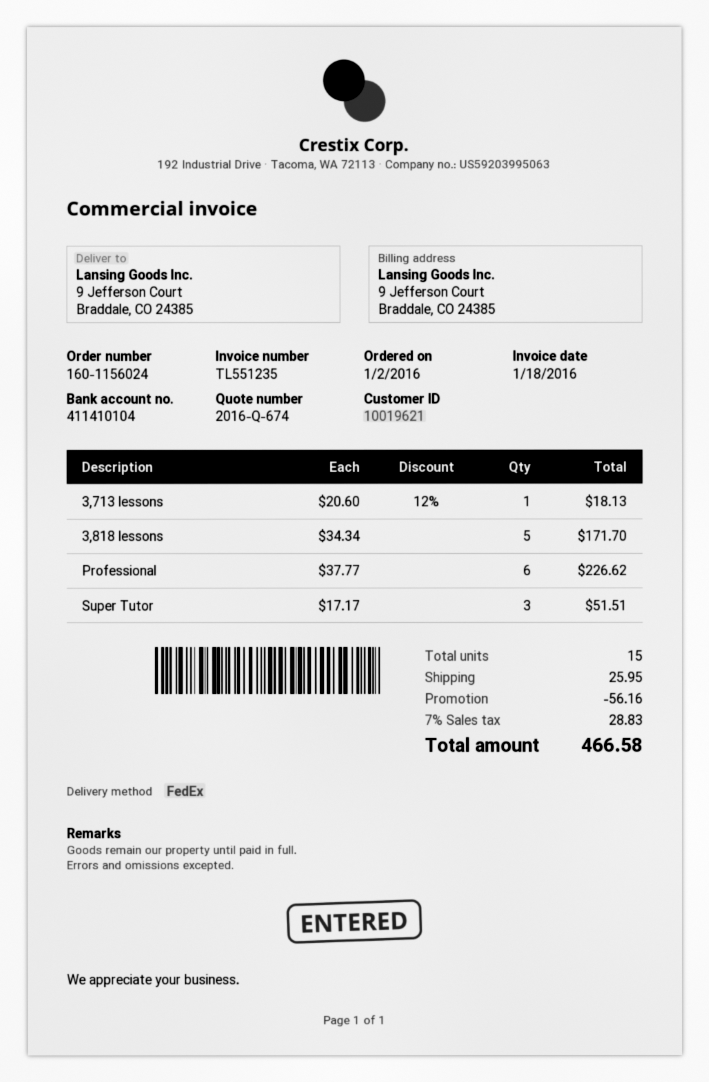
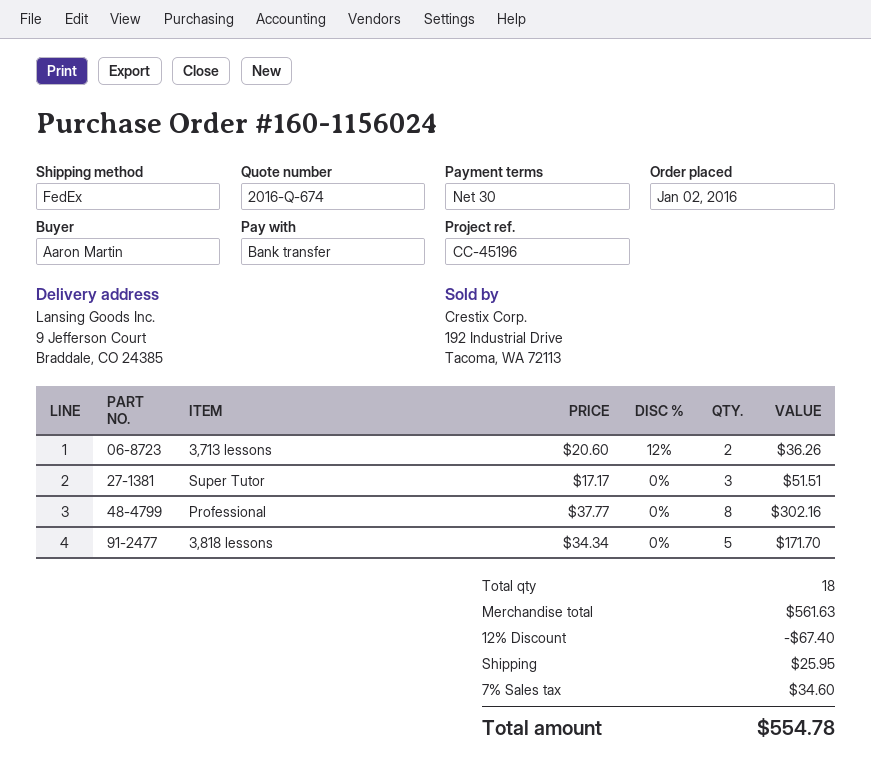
3,713 lessons: 1 x 20.60 - 12% = 18.13 -> 2 x 20.60 - 12% = 36.26
Professional: 6 x 37.77 = 226.62 -> 8 x 37.77 = 302.16
total quantity: 15 -> 18
discount: 56.16 -> 67.40
tax: 7% = 28.83 -> 7% = 34.60
total: 466.58 -> 554.78

